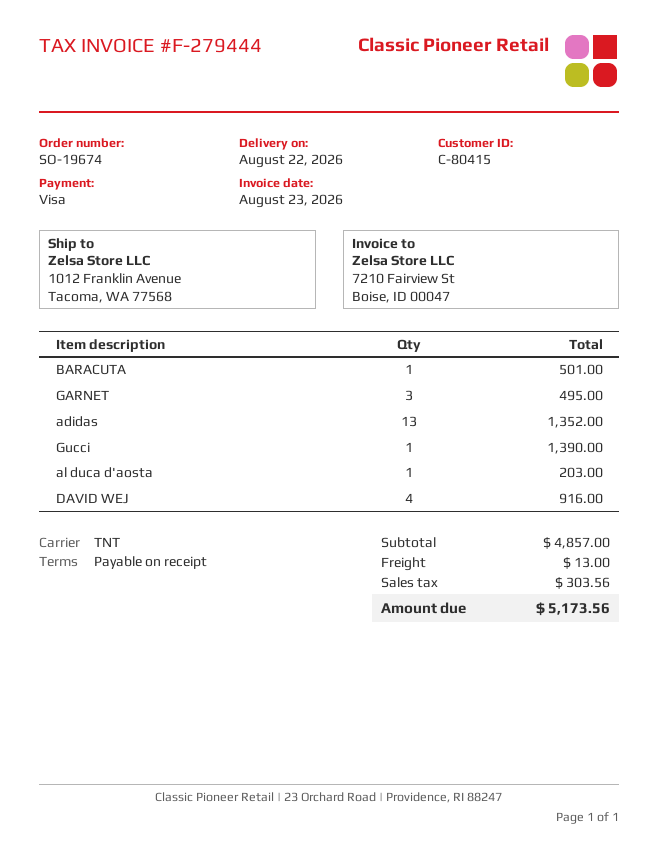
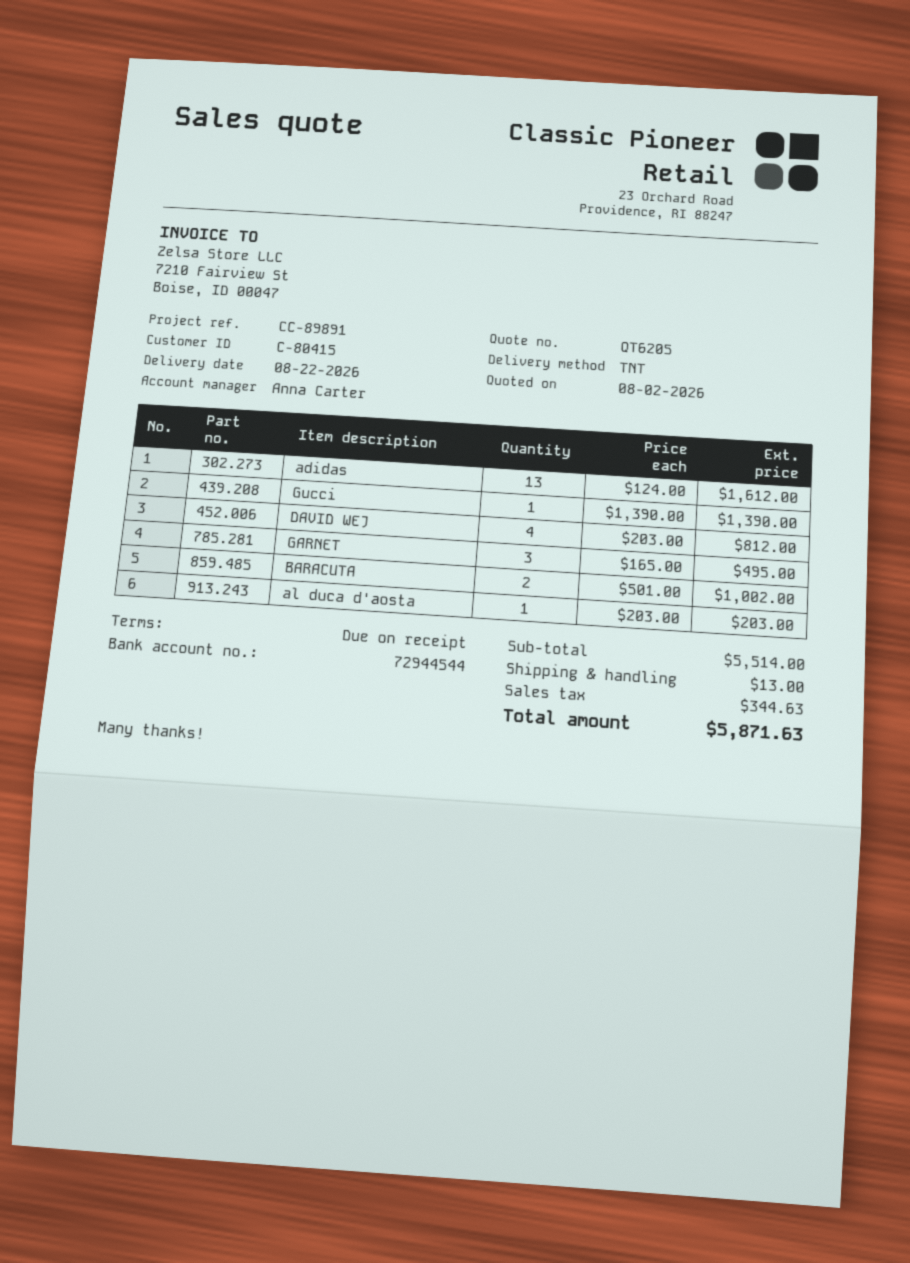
BARACUTA: 1 for 501.00 -> 2 for 1002.00
adidas: 13 for 1352.00 -> 13 for 1612.00
DAVID WEJ: 4 for 916.00 -> 4 for 812.00
subtotal: 4857.00 -> 5514.00
tax: 303.56 -> 344.63
total: 5173.56 -> 5871.63

